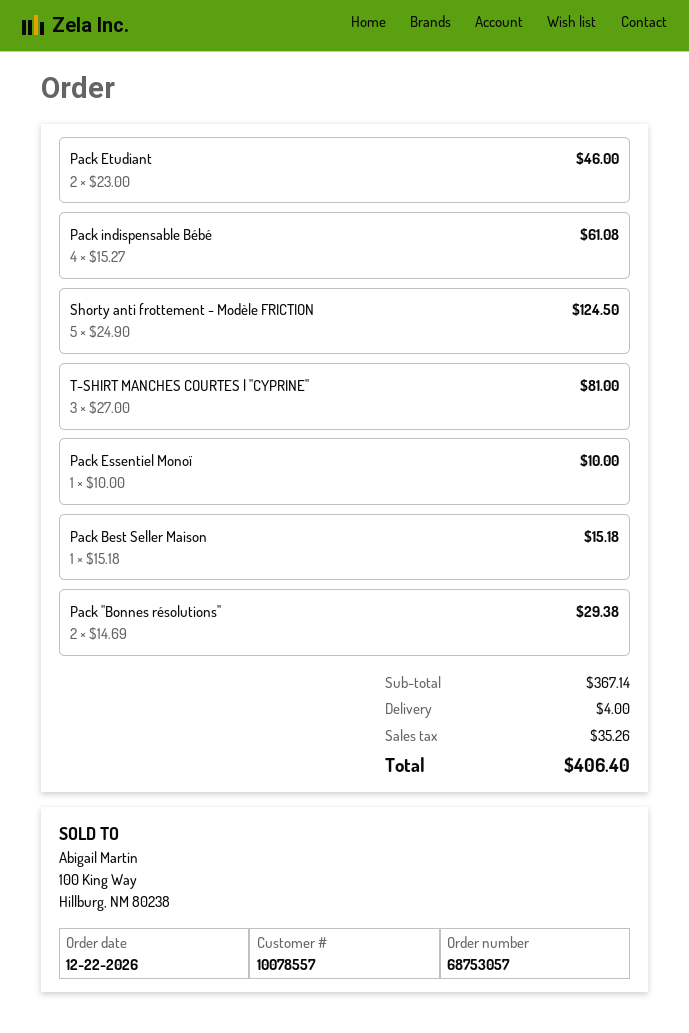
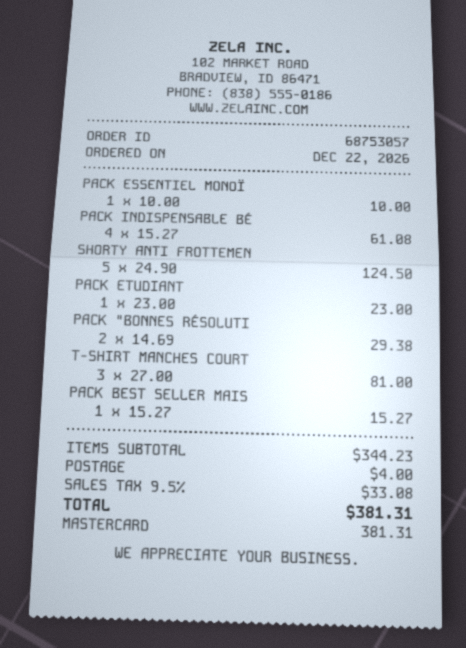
Pack Etudiant: 2 x 23.00 = 46.00 -> 1 x 23.00 = 23.00
Pack Best Seller Maison: 1 x 15.18 = 15.18 -> 1 x 15.27 = 15.27
subtotal: 367.14 -> 344.23
tax: 35.26 -> 33.08
total: 406.40 -> 381.31

